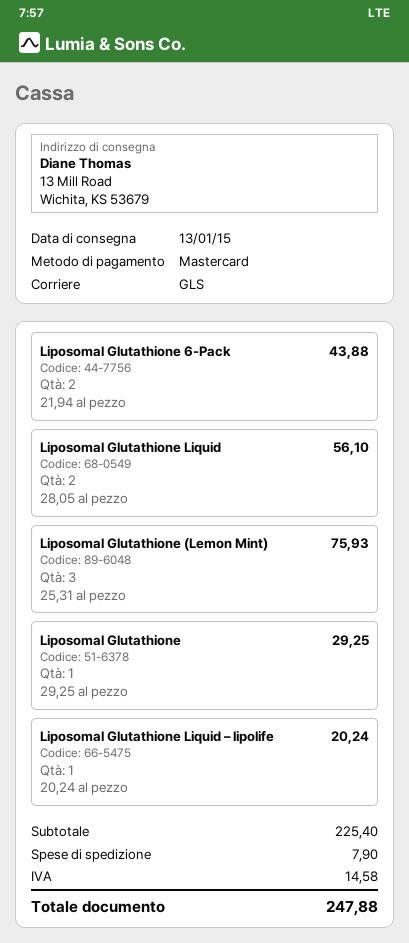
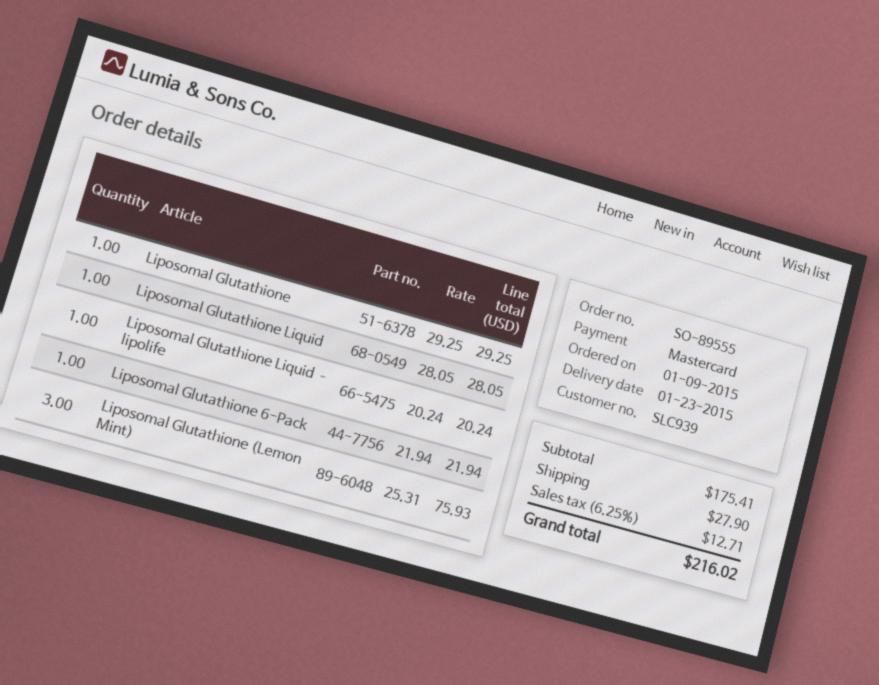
delivery date: 2015-01-13 -> 2015-01-23
Liposomal Glutathione 6-Pack: 2 x 21.94 = 43.88 -> 1 x 21.94 = 21.94
Liposomal Glutathione Liquid: 2 x 28.05 = 56.10 -> 1 x 28.05 = 28.05
subtotal: 225.40 -> 175.41
shipping: 7.90 -> 27.90
tax: 14.58 -> 12.71
total: 247.88 -> 216.02

